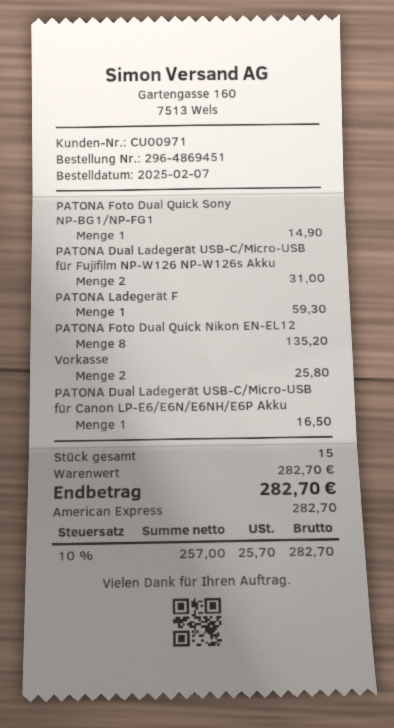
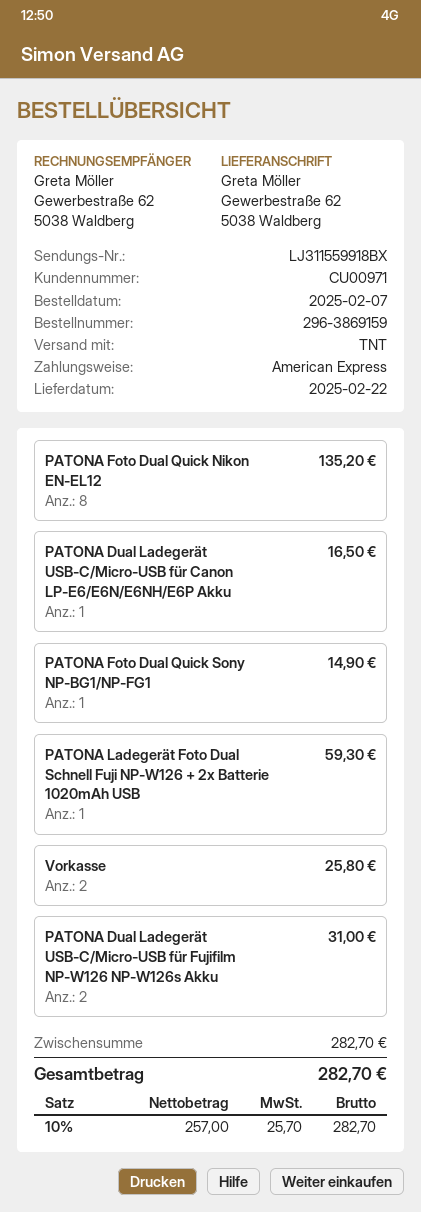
order number: 296-4869451 -> 296-3869159

